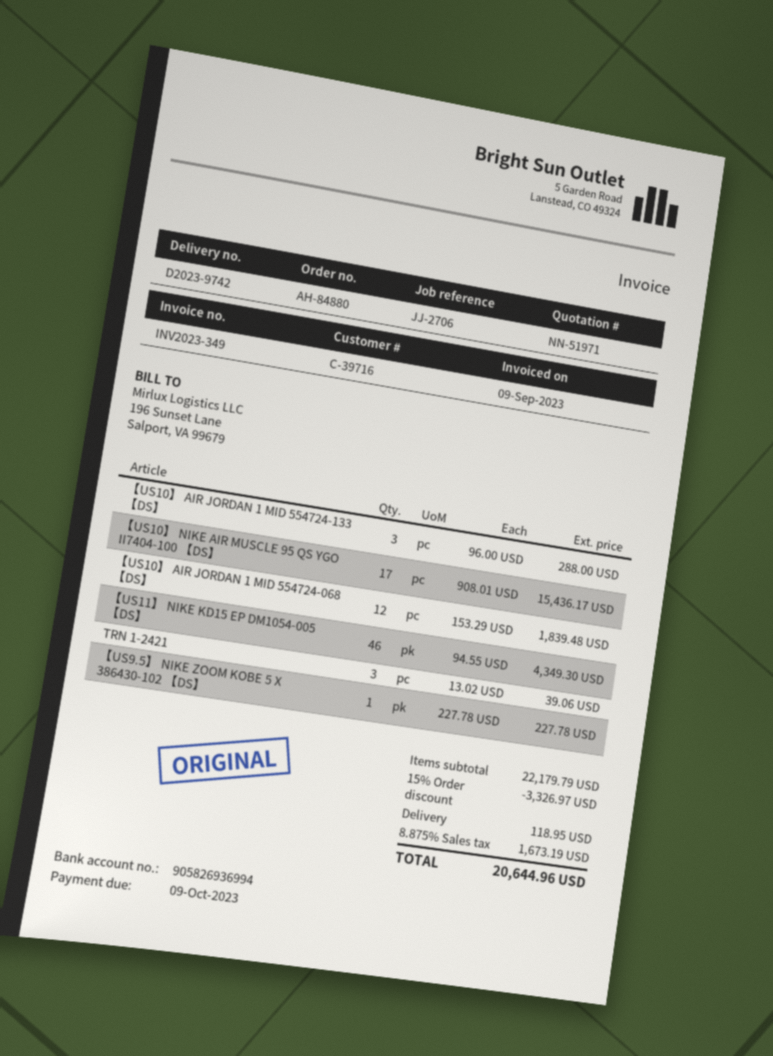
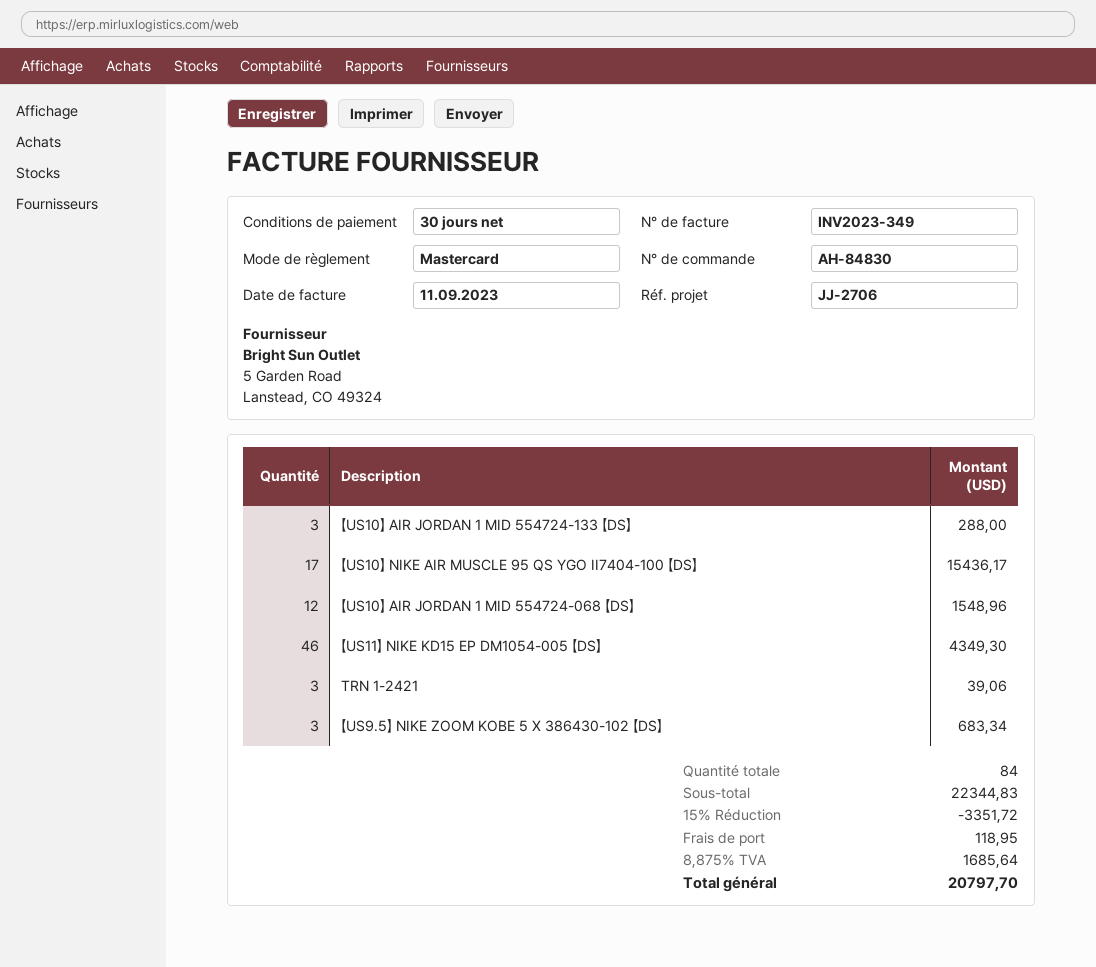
order number: AH-84880 -> AH-84830
invoice date: 2023-09-09 -> 2023-09-11
【US10】 AIR JORDAN 1 MID 554724-068 【DS】: 12 for 1839.48 -> 12 for 1548.96
【US9.5】 NIKE ZOOM KOBE 5 X 386430-102 【DS】: 1 for 227.78 -> 3 for 683.34
subtotal: 22179.79 -> 22344.83
discount: 15% = 3326.97 -> 15% = 3351.72
tax: 8.875% = 1673.19 -> 8.875% = 1685.64
total: 20644.96 -> 20797.70

